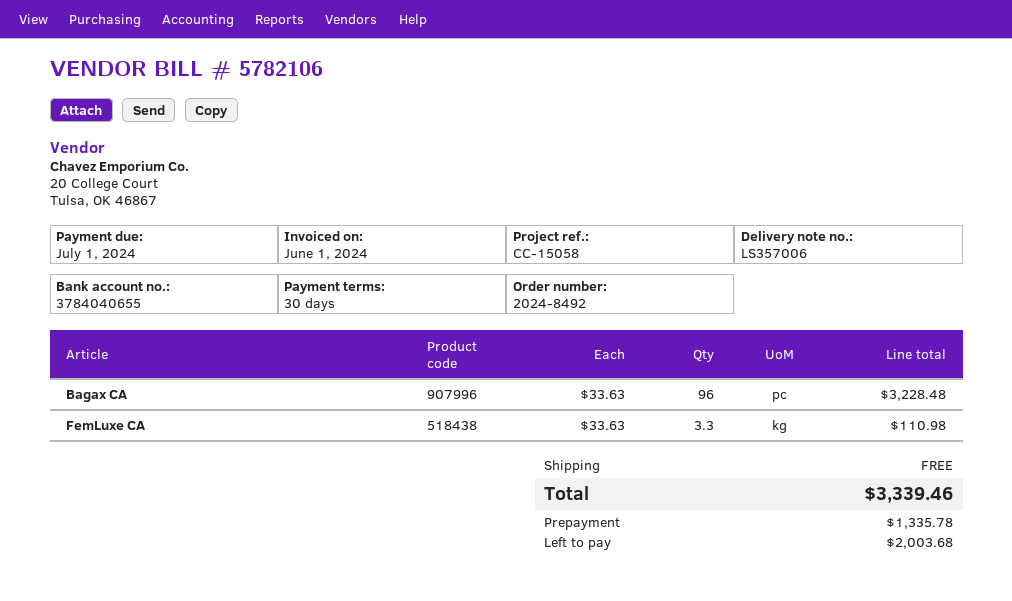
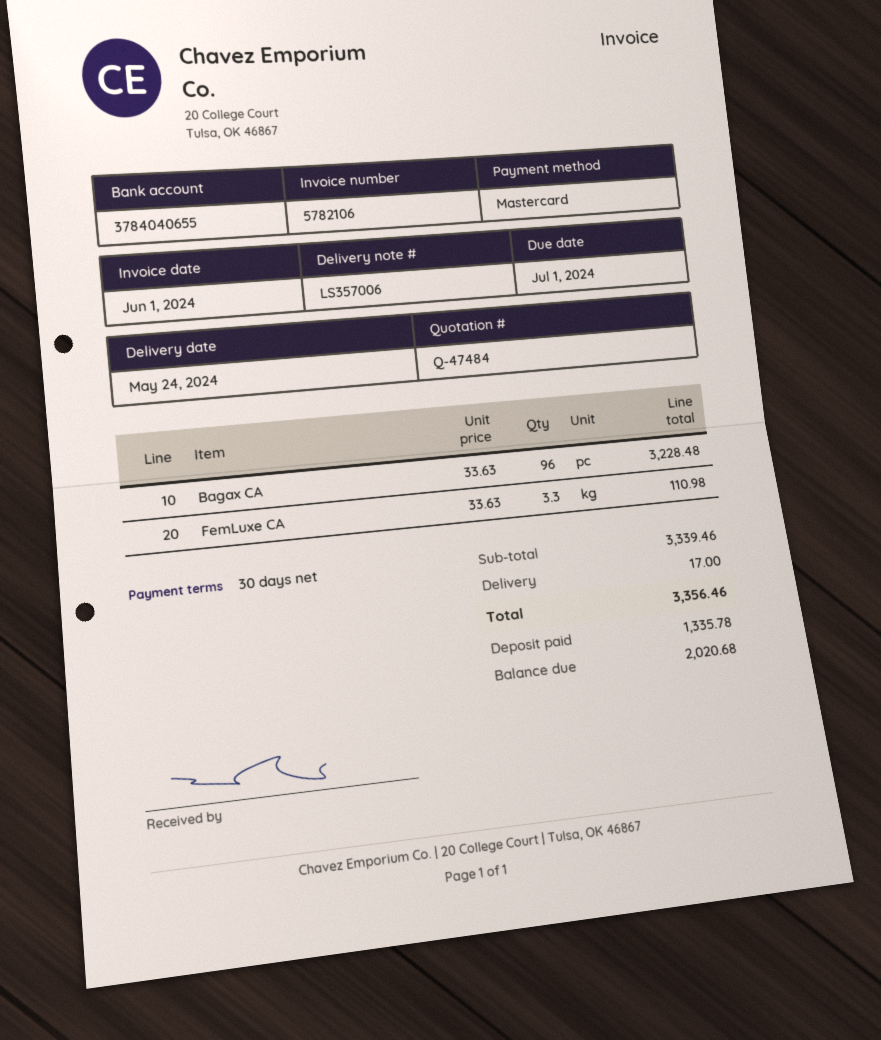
shipping: 0.00 -> 17.00
total: 3339.46 -> 3356.46
balance: 2003.68 -> 2020.68

